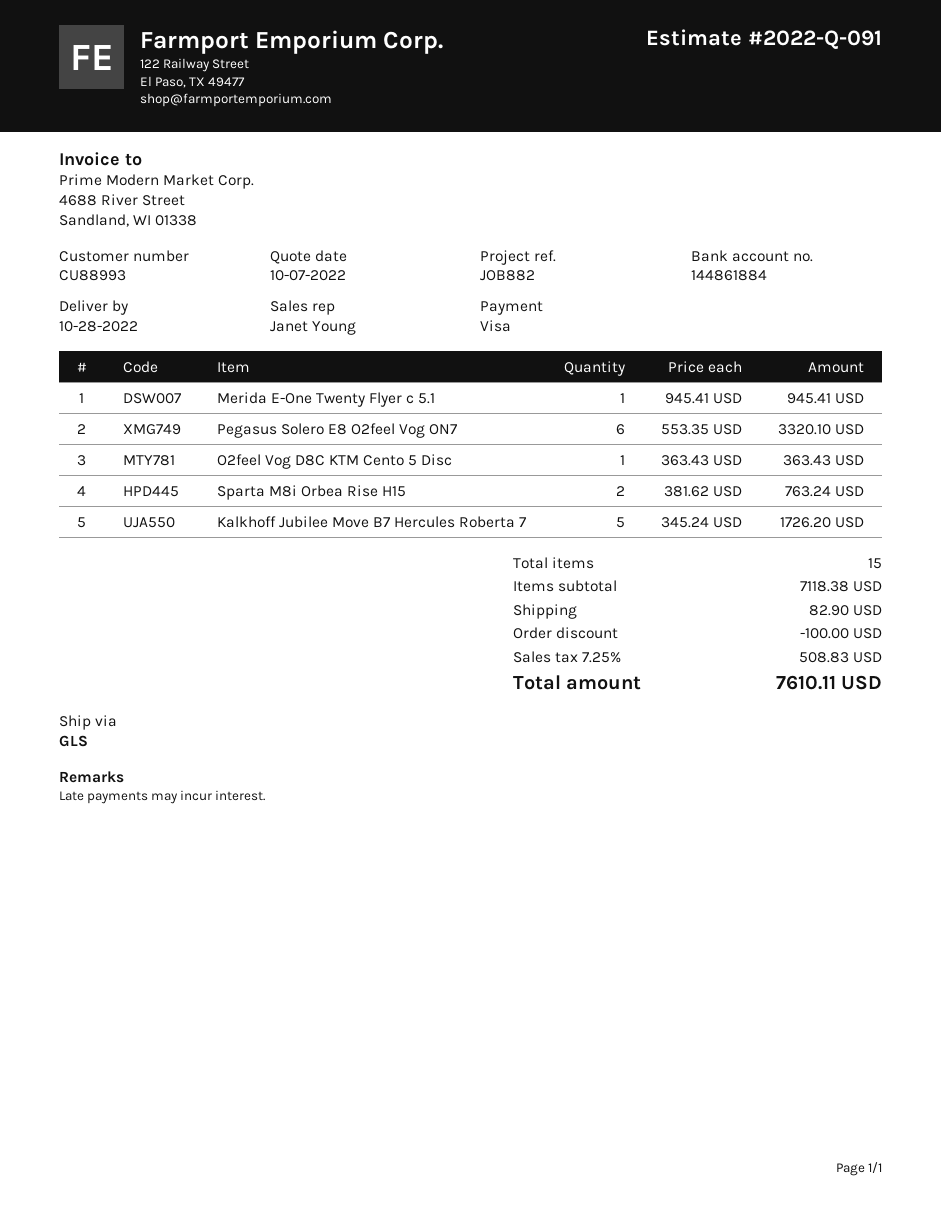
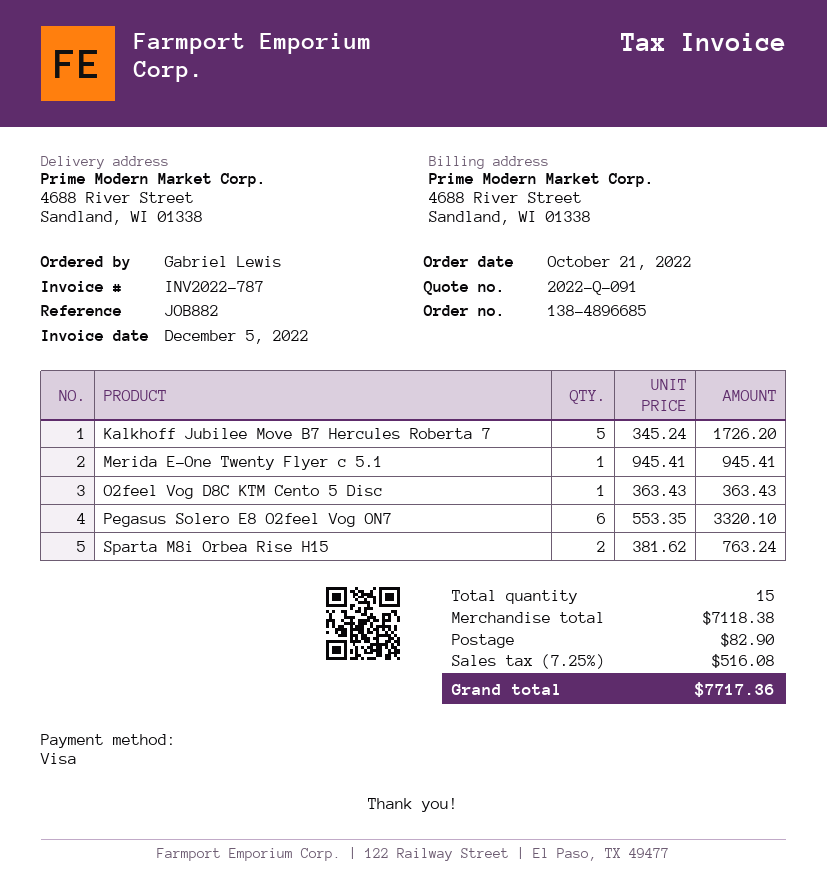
discount: 100.00 -> none
tax: 7.25% = 508.83 -> 7.25% = 516.08
total: 7610.11 -> 7717.36

